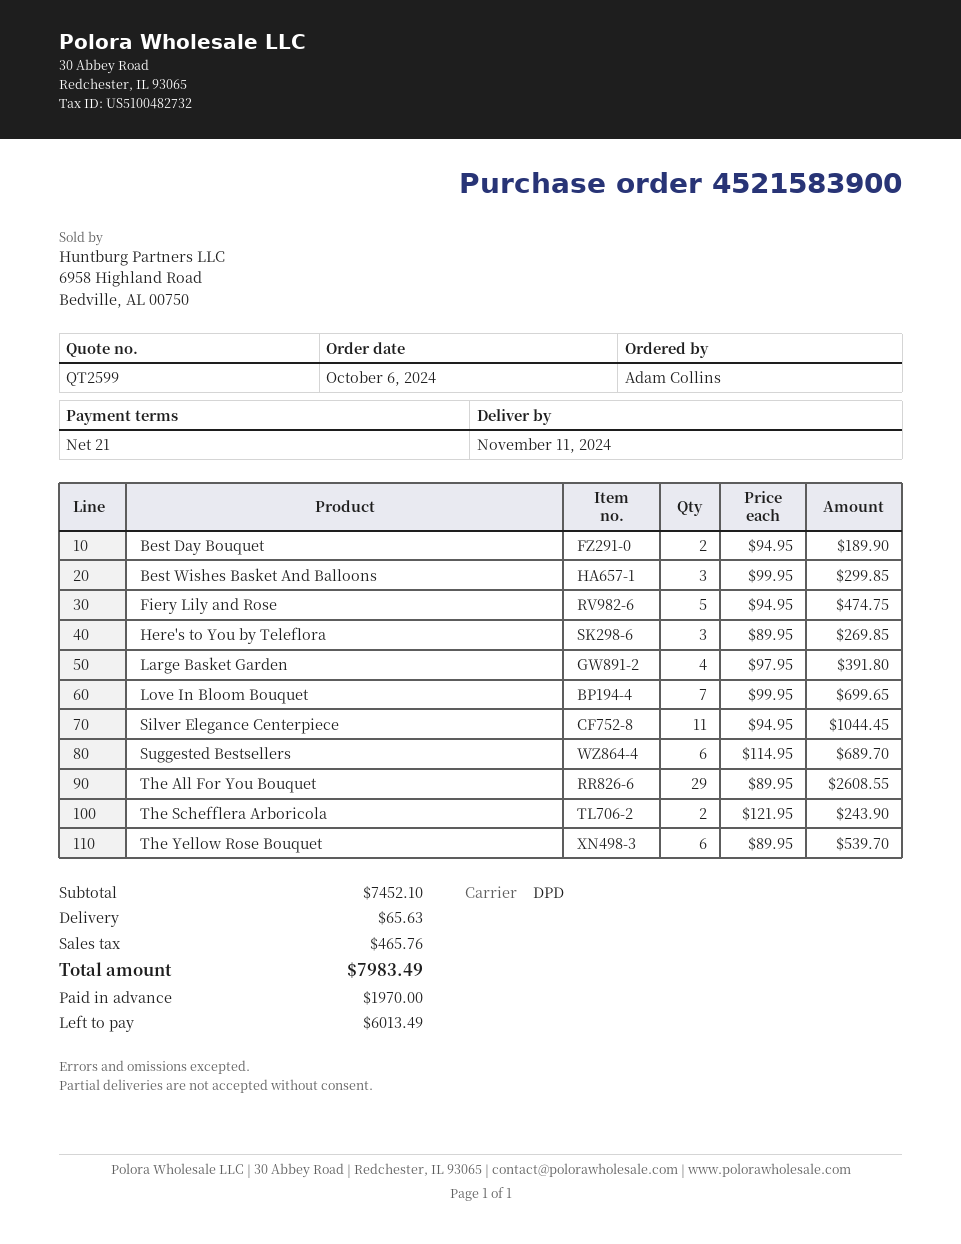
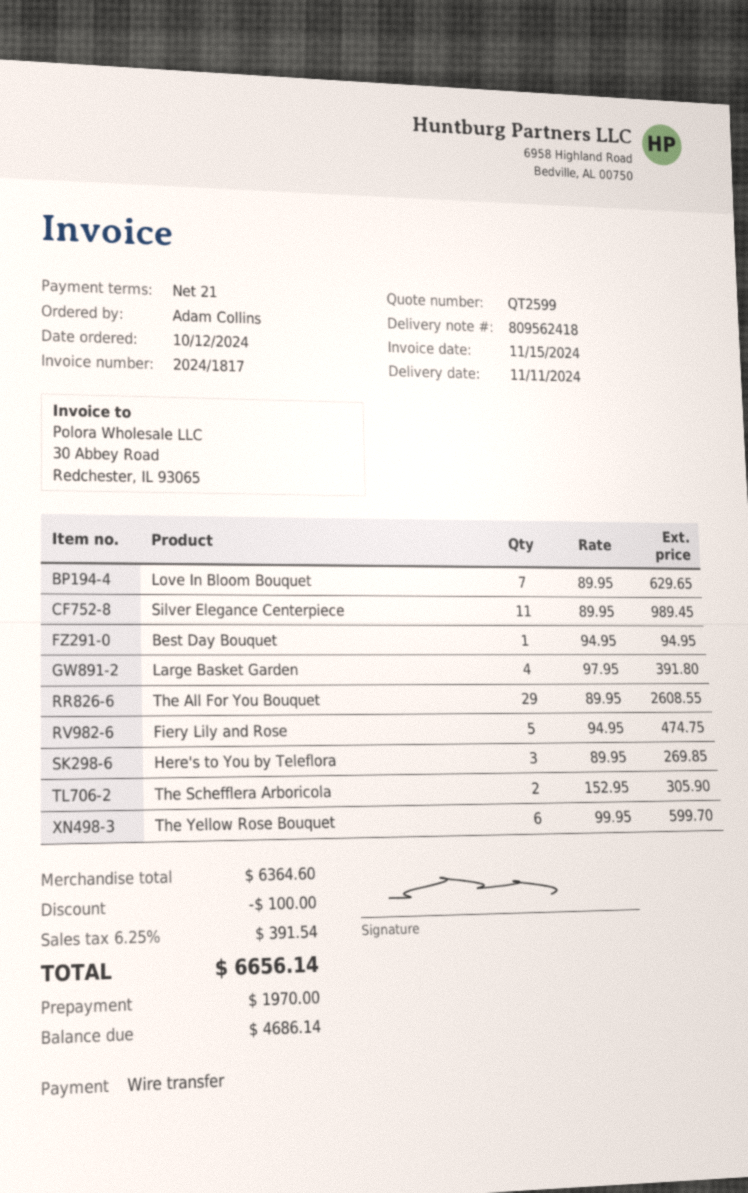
order date: 2024-10-06 -> 2024-10-12
Best Day Bouquet: 2 x 94.95 = 189.90 -> 1 x 94.95 = 94.95
Best Wishes Basket And Balloons: 3 x 99.95 = 299.85 -> none
Love In Bloom Bouquet: 7 x 99.95 = 699.65 -> 7 x 89.95 = 629.65
Silver Elegance Centerpiece: 11 x 94.95 = 1044.45 -> 11 x 89.95 = 989.45
Suggested Bestsellers: 6 x 114.95 = 689.70 -> none
The Schefflera Arboricola: 2 x 121.95 = 243.90 -> 2 x 152.95 = 305.90
The Yellow Rose Bouquet: 6 x 89.95 = 539.70 -> 6 x 99.95 = 599.70
subtotal: 7452.10 -> 6364.60
discount: none -> 100.00
shipping: 65.63 -> none
tax: 465.76 -> 391.54
total: 7983.49 -> 6656.14
balance: 6013.49 -> 4686.14

